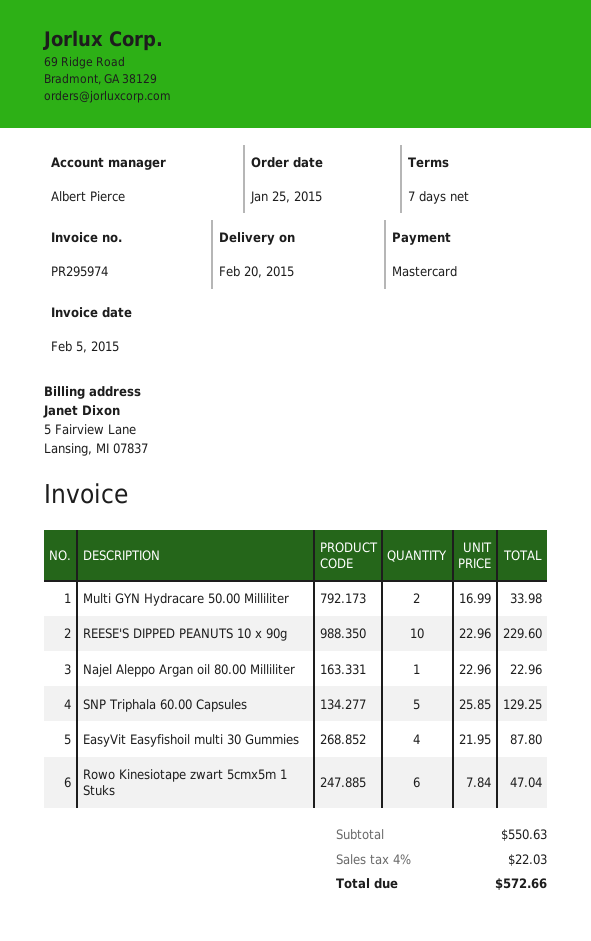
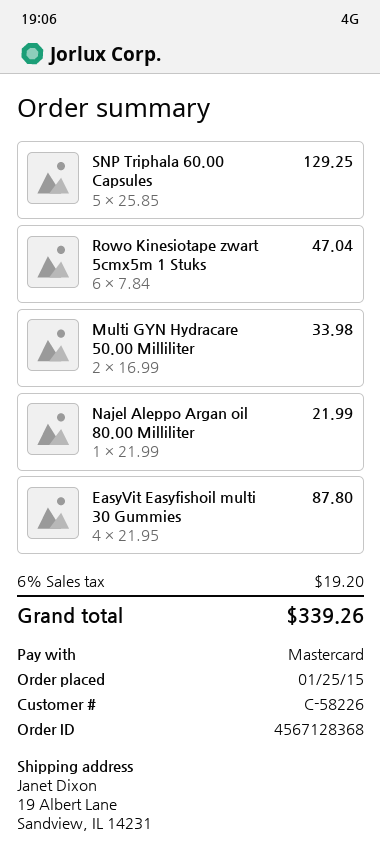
REESE'S DIPPED PEANUTS 10 x 90g: 10 x 22.96 = 229.60 -> none
Najel Aleppo Argan oil 80.00 Milliliter: 1 x 22.96 = 22.96 -> 1 x 21.99 = 21.99
tax: 4% = 22.03 -> 6% = 19.20
total: 572.66 -> 339.26

